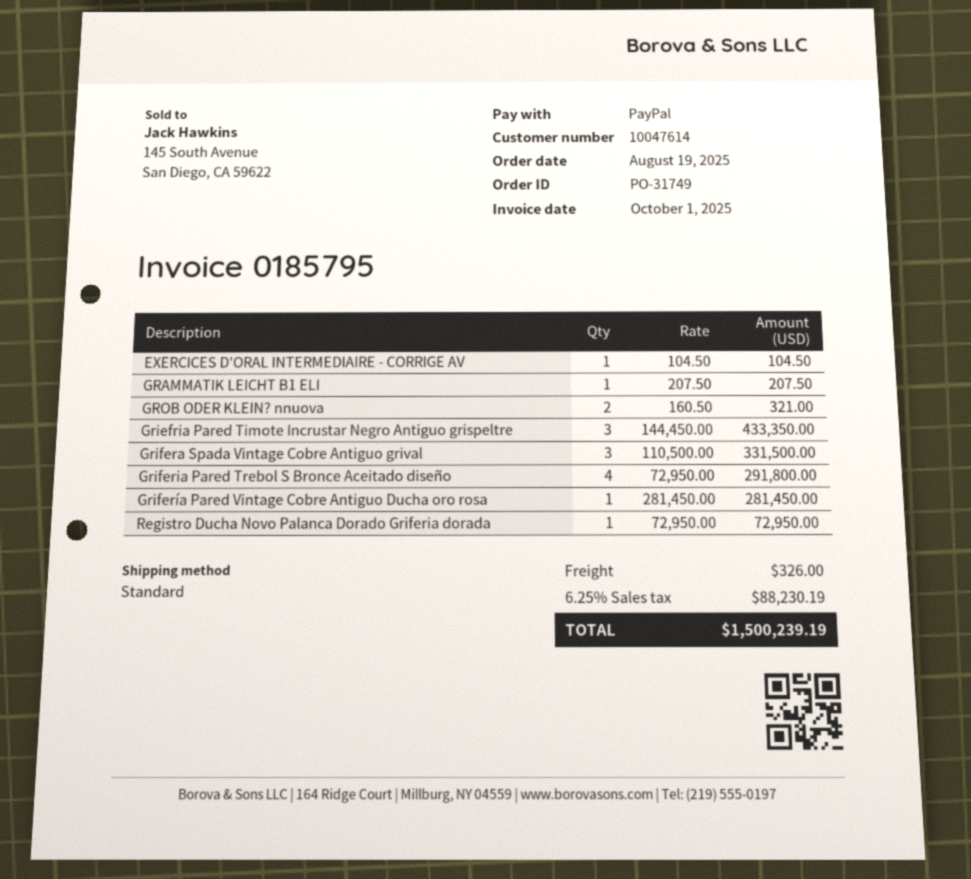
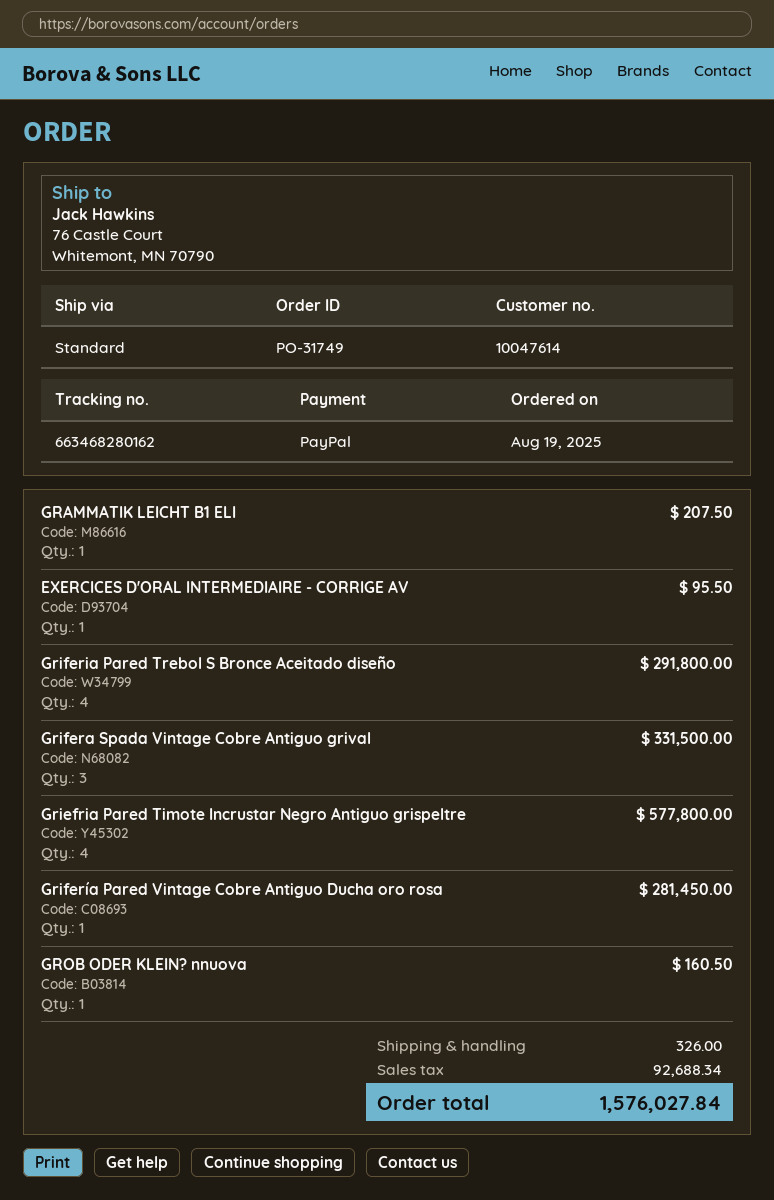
EXERCICES D'ORAL INTERMEDIAIRE - CORRIGE AV: 1 for 104.50 -> 1 for 95.50
GROB ODER KLEIN? nnuova: 2 for 321.00 -> 1 for 160.50
Griefria Pared Timote Incrustar Negro Antiguo grispeltre: 3 for 433350.00 -> 4 for 577800.00
Registro Ducha Novo Palanca Dorado Griferia dorada: 1 for 72950.00 -> none
tax: 88230.19 -> 92688.34
total: 1500239.19 -> 1576027.84

